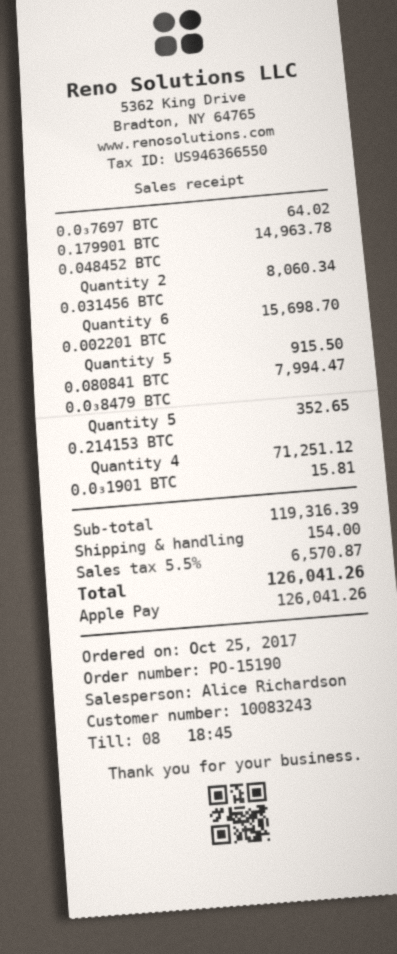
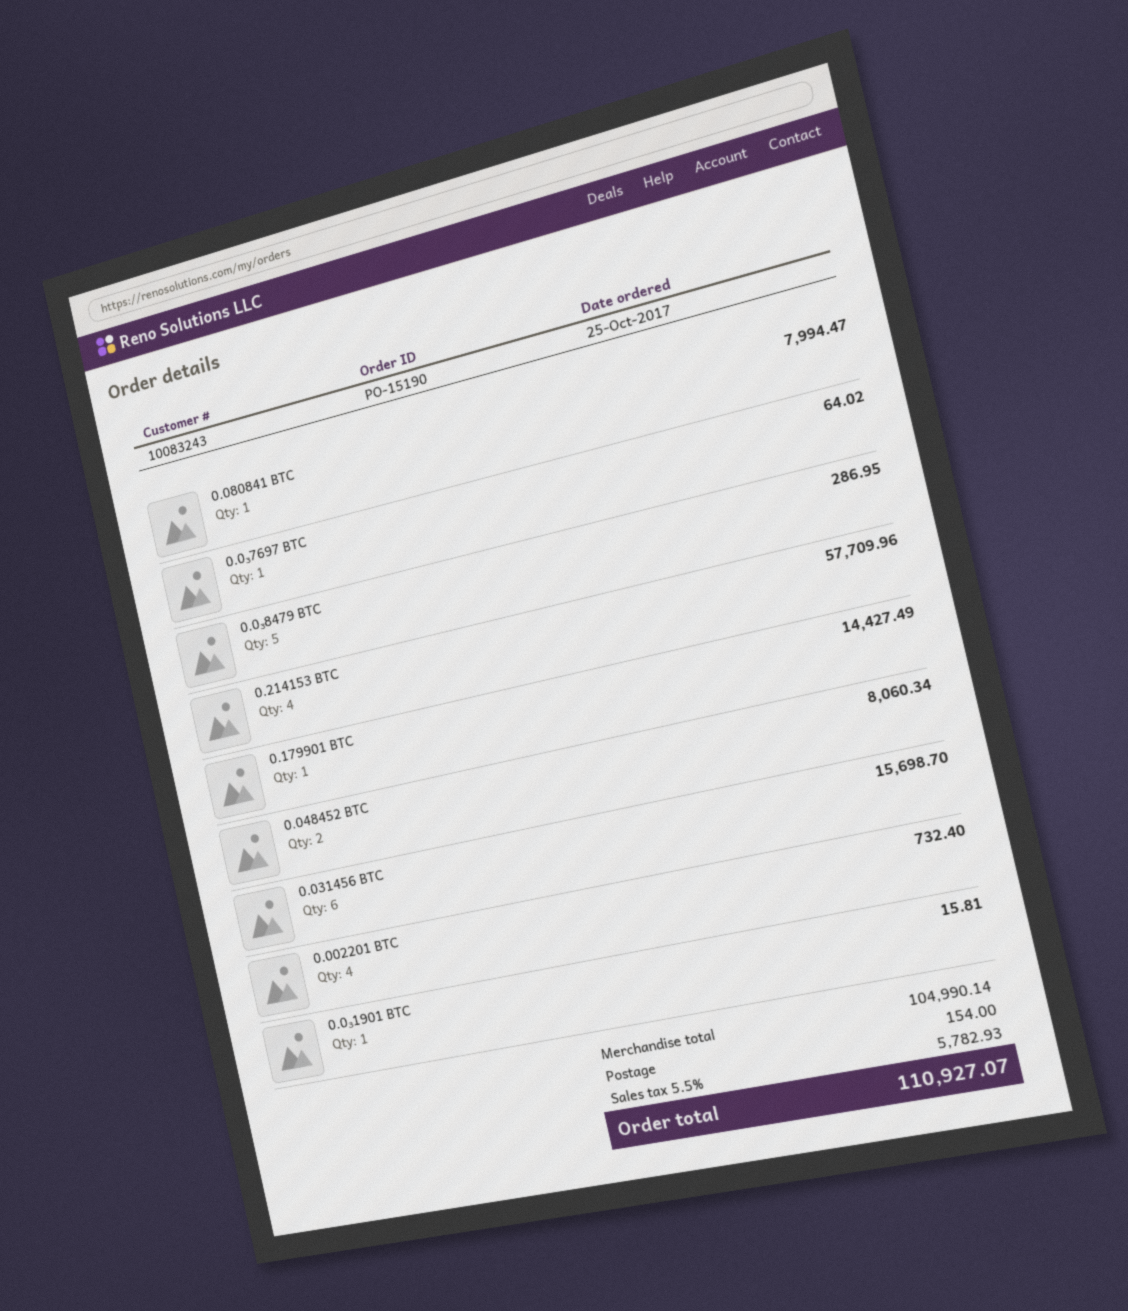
0.179901 BTC: 1 for 14963.78 -> 1 for 14427.49
0.002201 BTC: 5 for 915.50 -> 4 for 732.40
0.0₃8479 BTC: 5 for 352.65 -> 5 for 286.95
0.214153 BTC: 4 for 71251.12 -> 4 for 57709.96
subtotal: 119316.39 -> 104990.14
tax: 5.5% = 6570.87 -> 5.5% = 5782.93
total: 126041.26 -> 110927.07

